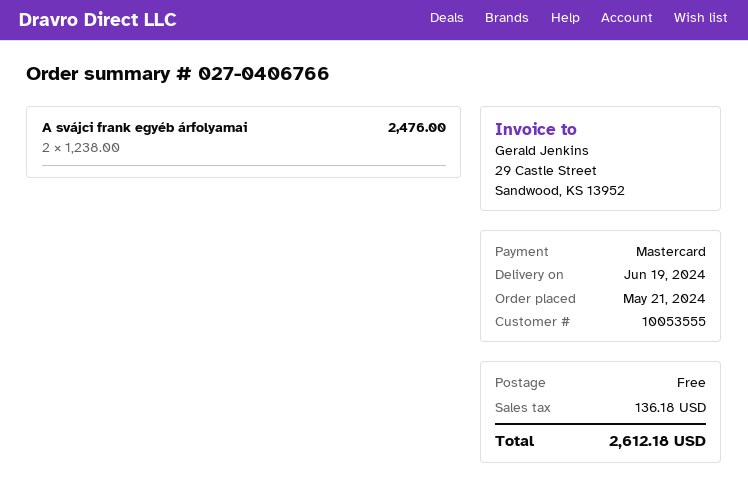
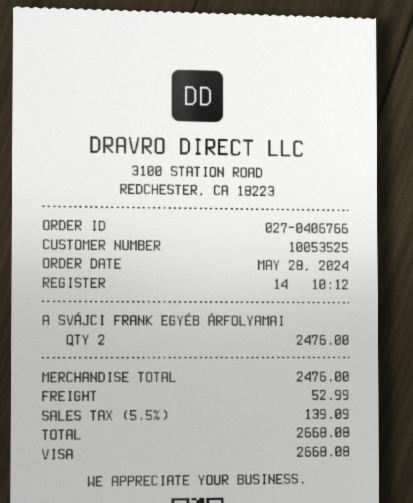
order date: 2024-05-21 -> 2024-05-28
customer number: 10053555 -> 10053525
payment method: Mastercard -> Visa
shipping: 0.00 -> 52.99
tax: 136.18 -> 139.09
total: 2612.18 -> 2668.08

